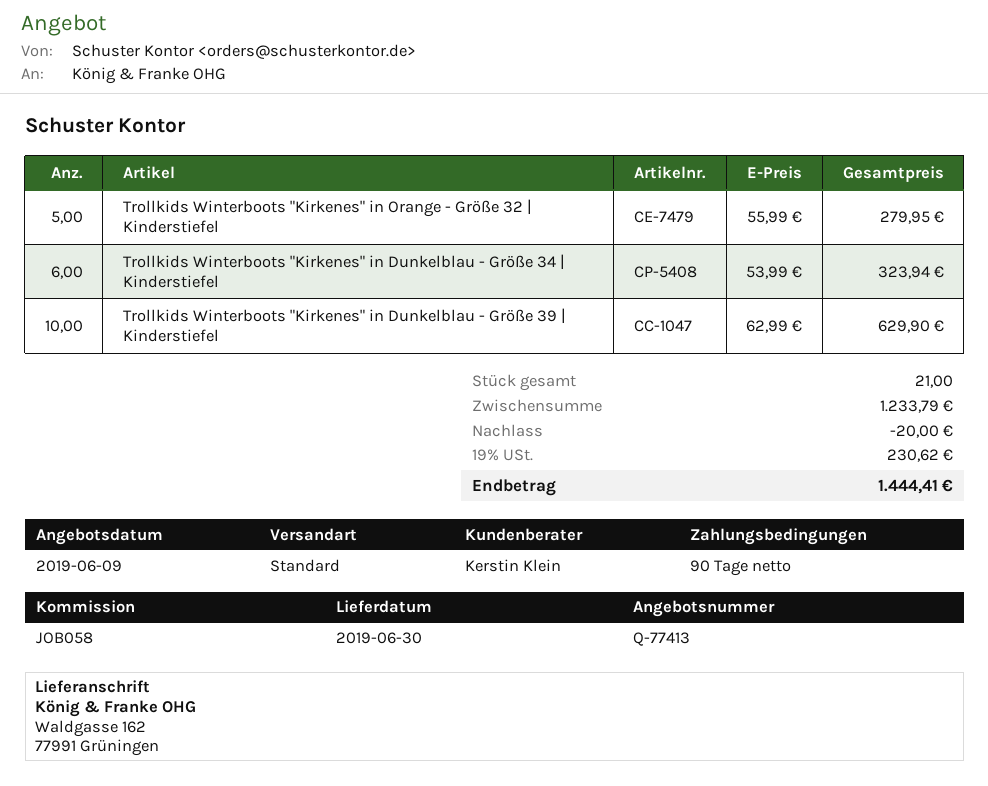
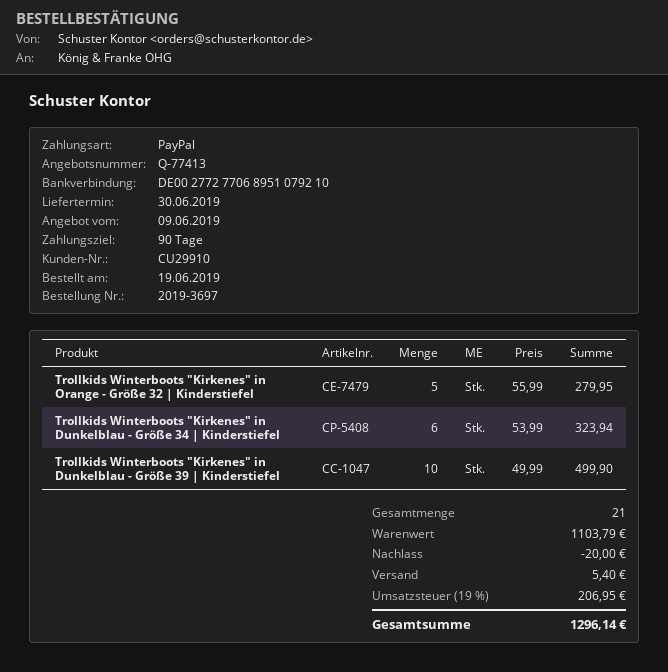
Trollkids Winterboots "Kirkenes" in Dunkelblau - Größe 39 | Kinderstiefel: 10 x 62.99 = 629.90 -> 10 x 49.99 = 499.90
subtotal: 1233.79 -> 1103.79
shipping: none -> 5.40
tax: 19% = 230.62 -> 19% = 206.95
total: 1444.41 -> 1296.14

